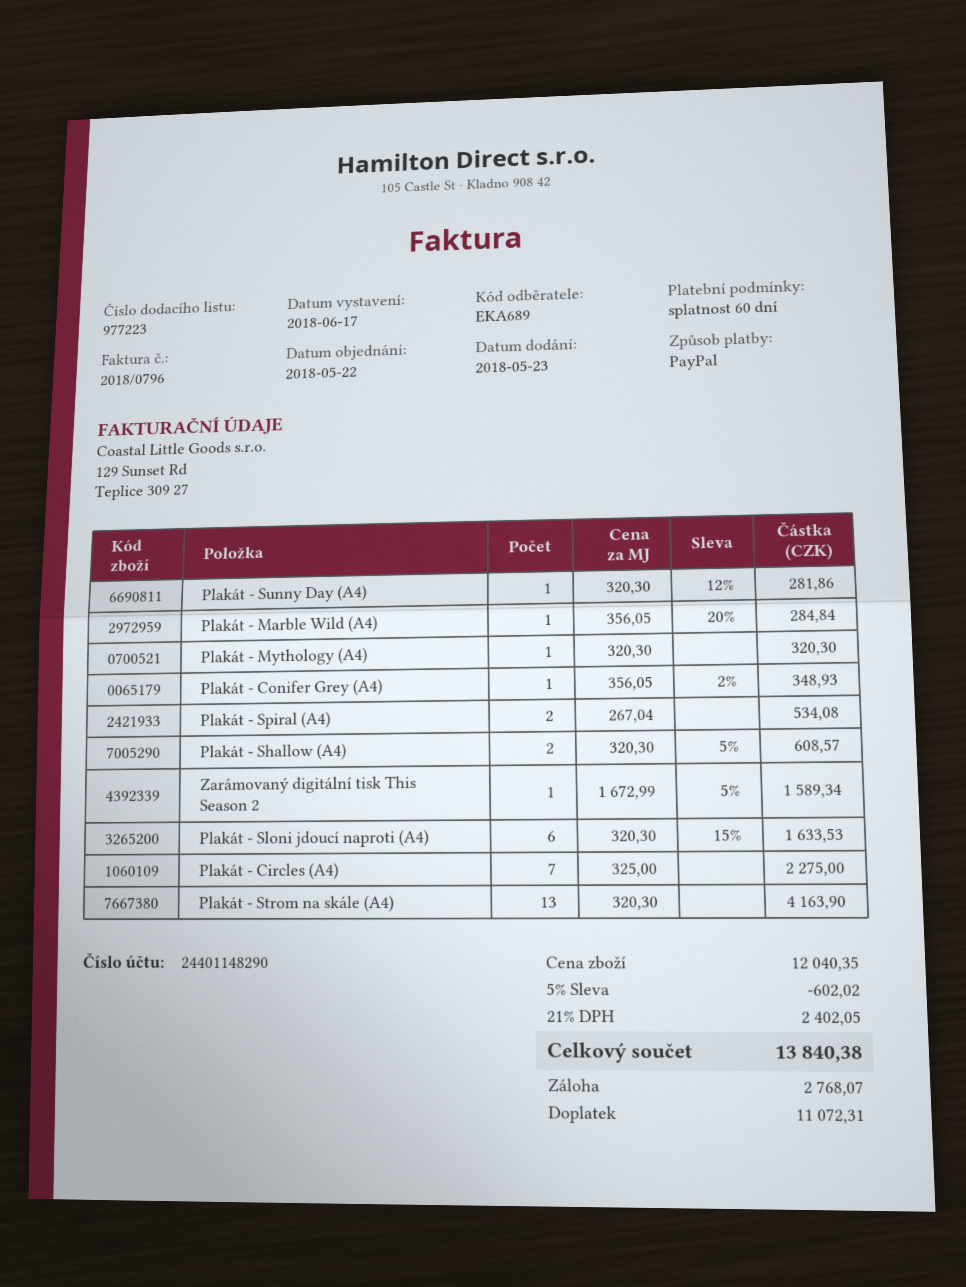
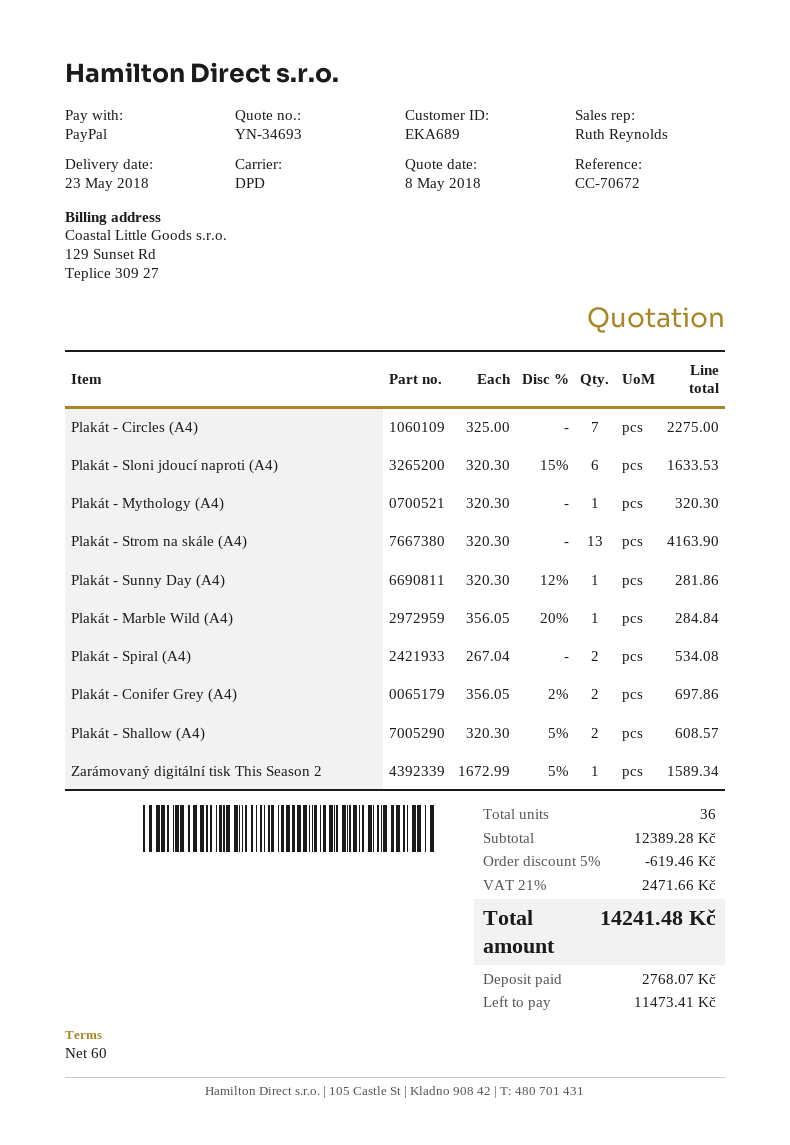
Plakát - Conifer Grey (A4): 1 x 356.05 - 2% = 348.93 -> 2 x 356.05 - 2% = 697.86
subtotal: 12040.35 -> 12389.28
discount: 5% = 602.02 -> 5% = 619.46
tax: 21% = 2402.05 -> 21% = 2471.66
total: 13840.38 -> 14241.48
balance: 11072.31 -> 11473.41

